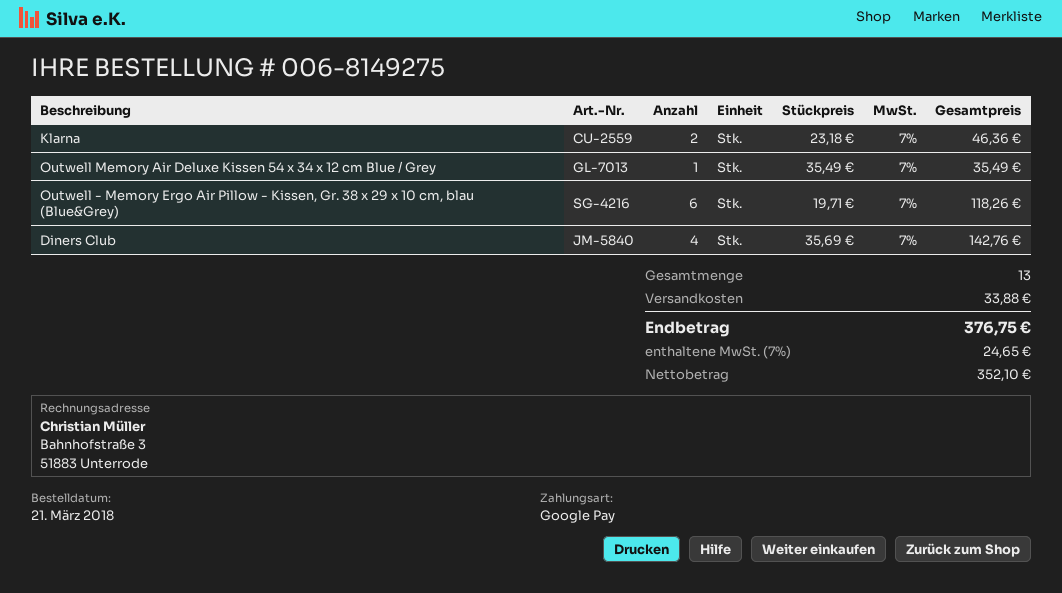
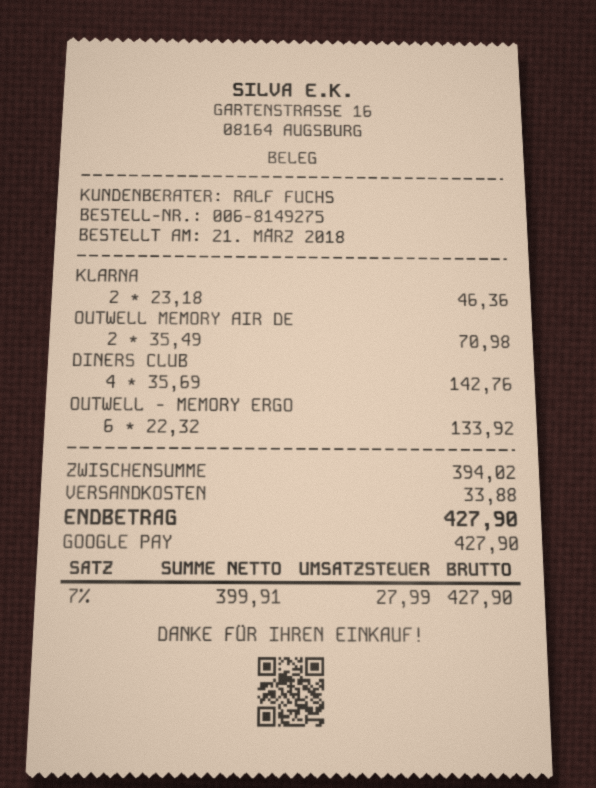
Outwell Memory Air Deluxe Kissen 54 x 34 x 12 cm Blue / Grey: 1 x 35.49 = 35.49 -> 2 x 35.49 = 70.98
Outwell - Memory Ergo Air Pillow - Kissen, Gr. 38 x 29 x 10 cm, blau (Blue&Grey): 6 x 19.71 = 118.26 -> 6 x 22.32 = 133.92
net: 352.10 -> 399.91
tax: 7% = 24.65 -> 7% = 27.99
total: 376.75 -> 427.90

